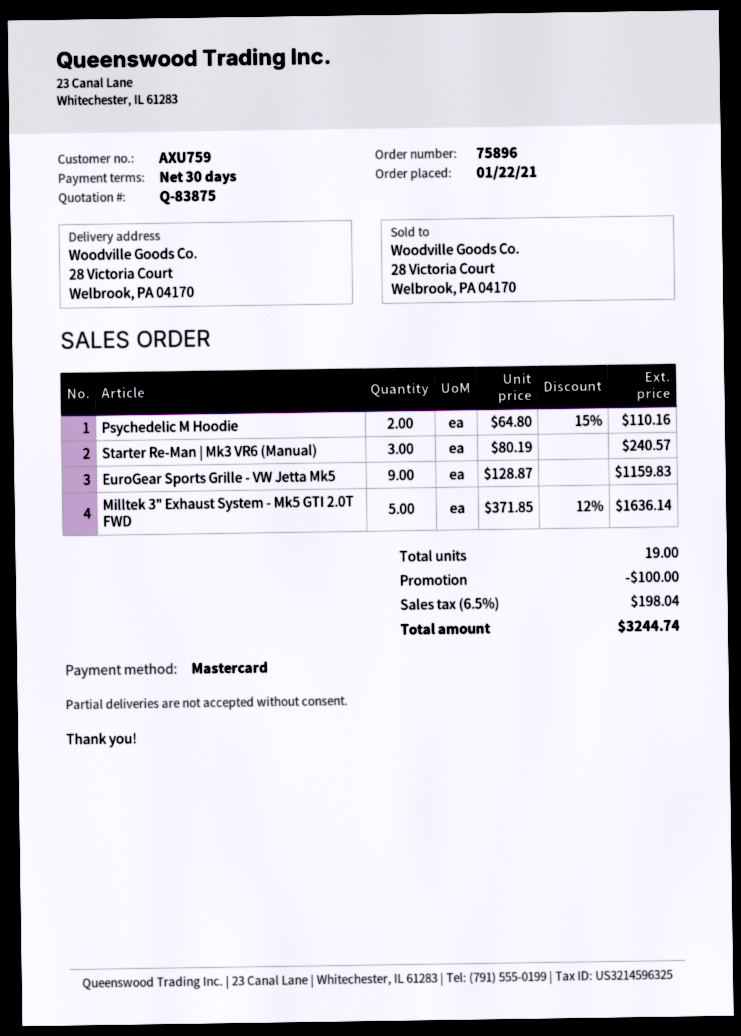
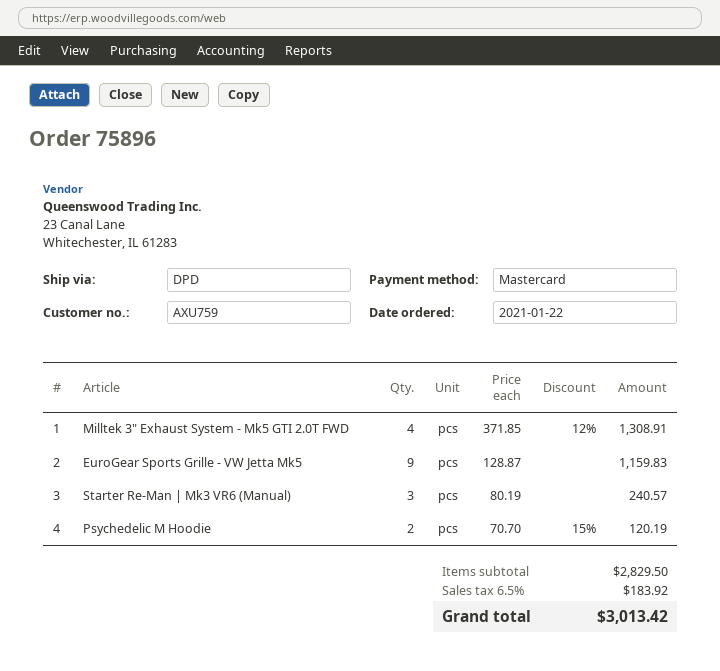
Psychedelic M Hoodie: 2 x 64.80 - 15% = 110.16 -> 2 x 70.70 - 15% = 120.19
Milltek 3" Exhaust System - Mk5 GTI 2.0T FWD: 5 x 371.85 - 12% = 1636.14 -> 4 x 371.85 - 12% = 1308.91
discount: 100.00 -> none
tax: 6.5% = 198.04 -> 6.5% = 183.92
total: 3244.74 -> 3013.42

